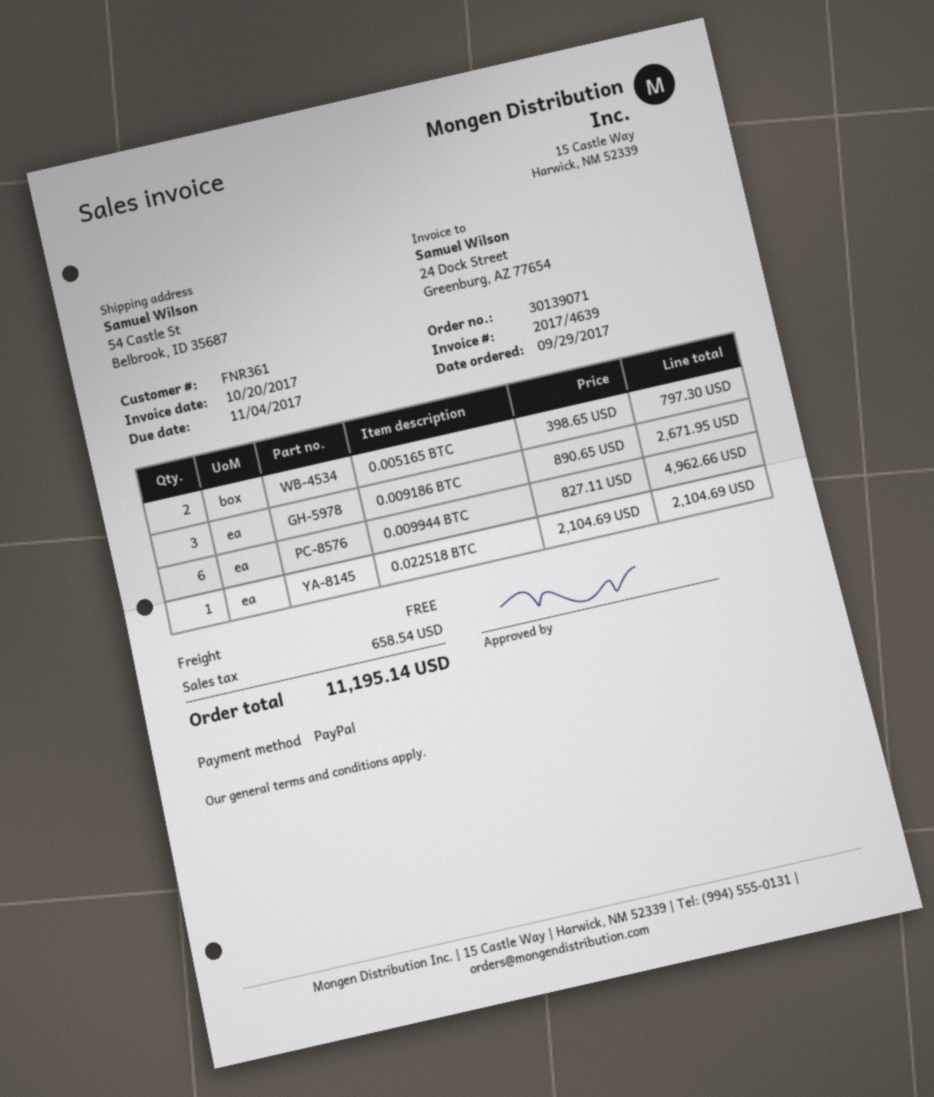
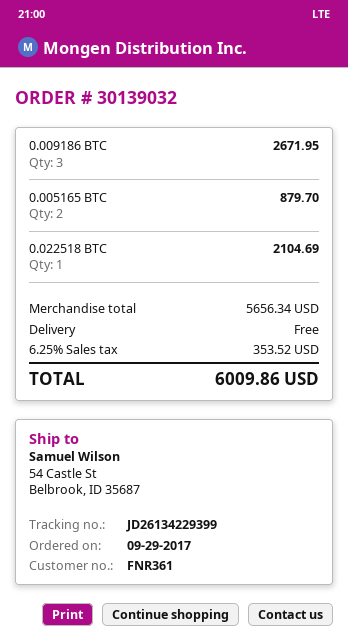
order number: 30139071 -> 30139032
0.005165 BTC: 2 for 797.30 -> 2 for 879.70
0.009944 BTC: 6 for 4962.66 -> none
tax: 658.54 -> 353.52
total: 11195.14 -> 6009.86

